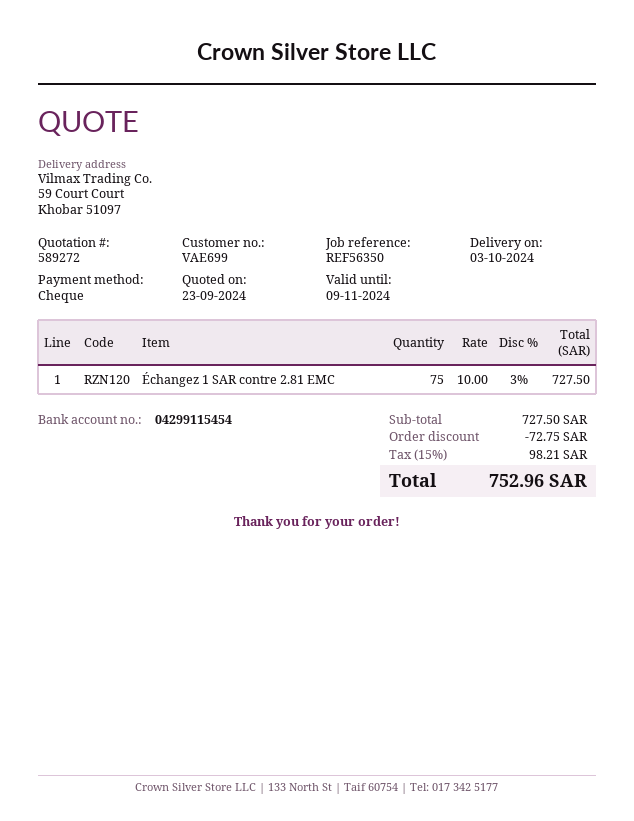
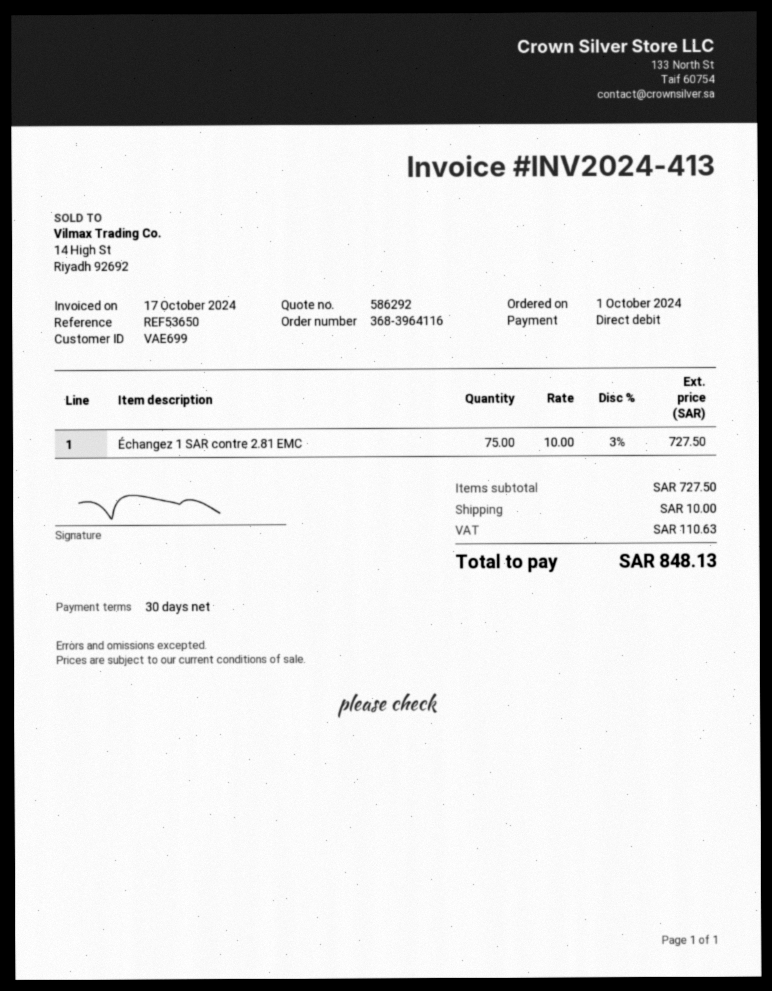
quote number: 589272 -> 586292
reference: REF56350 -> REF53650
payment method: cheque -> direct debit
discount: 72.75 -> none
shipping: none -> 10.00
tax: 98.21 -> 110.63
total: 752.96 -> 848.13

